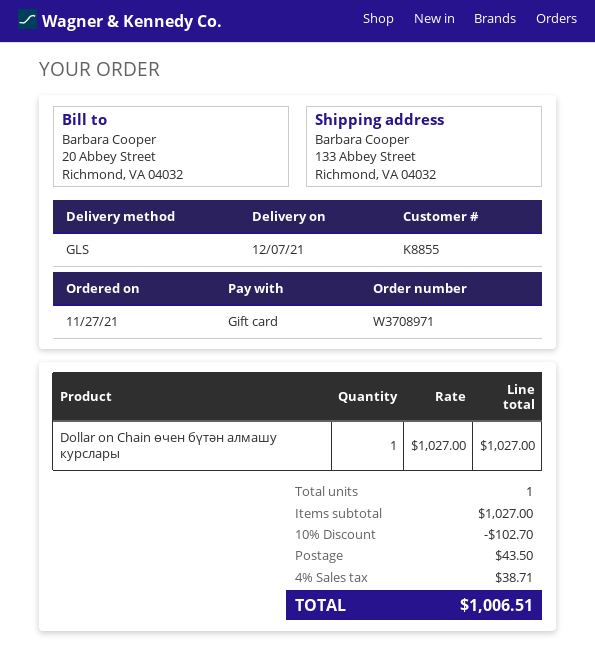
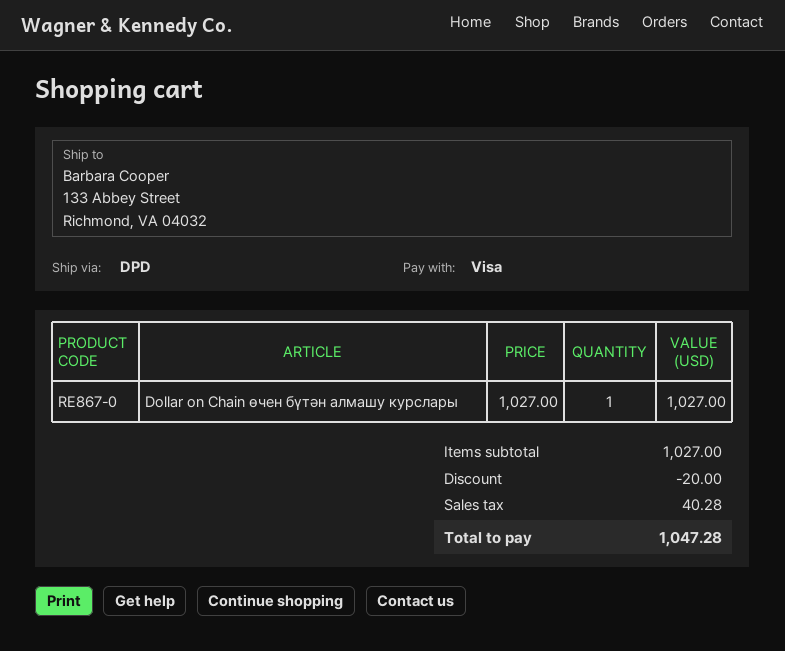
payment method: gift card -> Visa
shipping method: GLS -> DPD
discount: 102.70 -> 20.00
shipping: 43.50 -> none
tax: 38.71 -> 40.28
total: 1006.51 -> 1047.28

